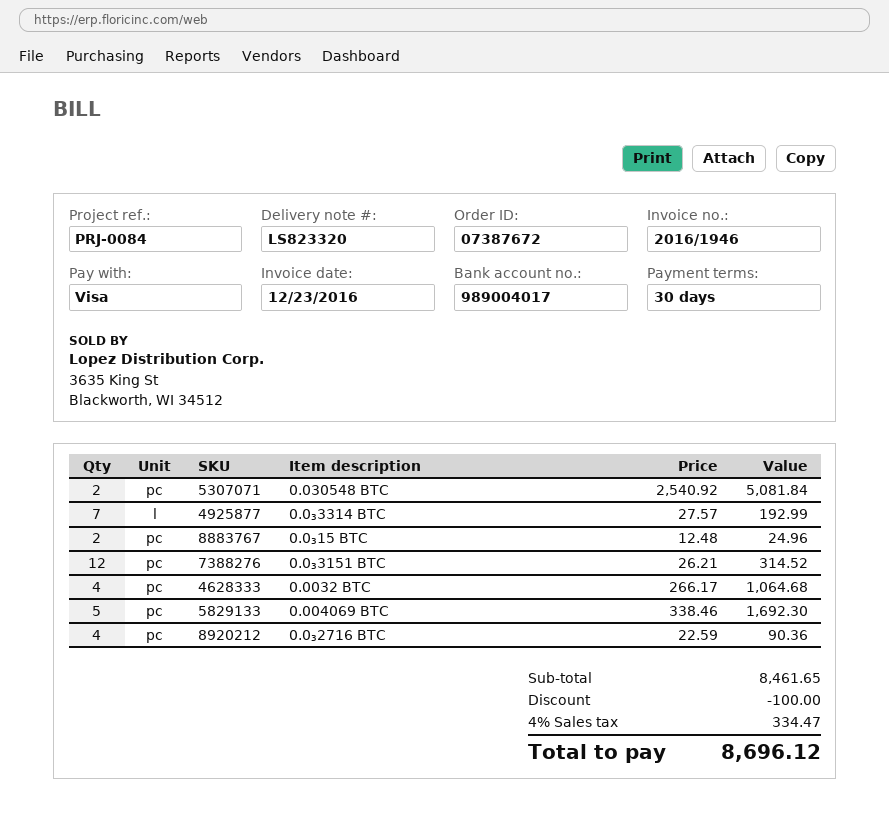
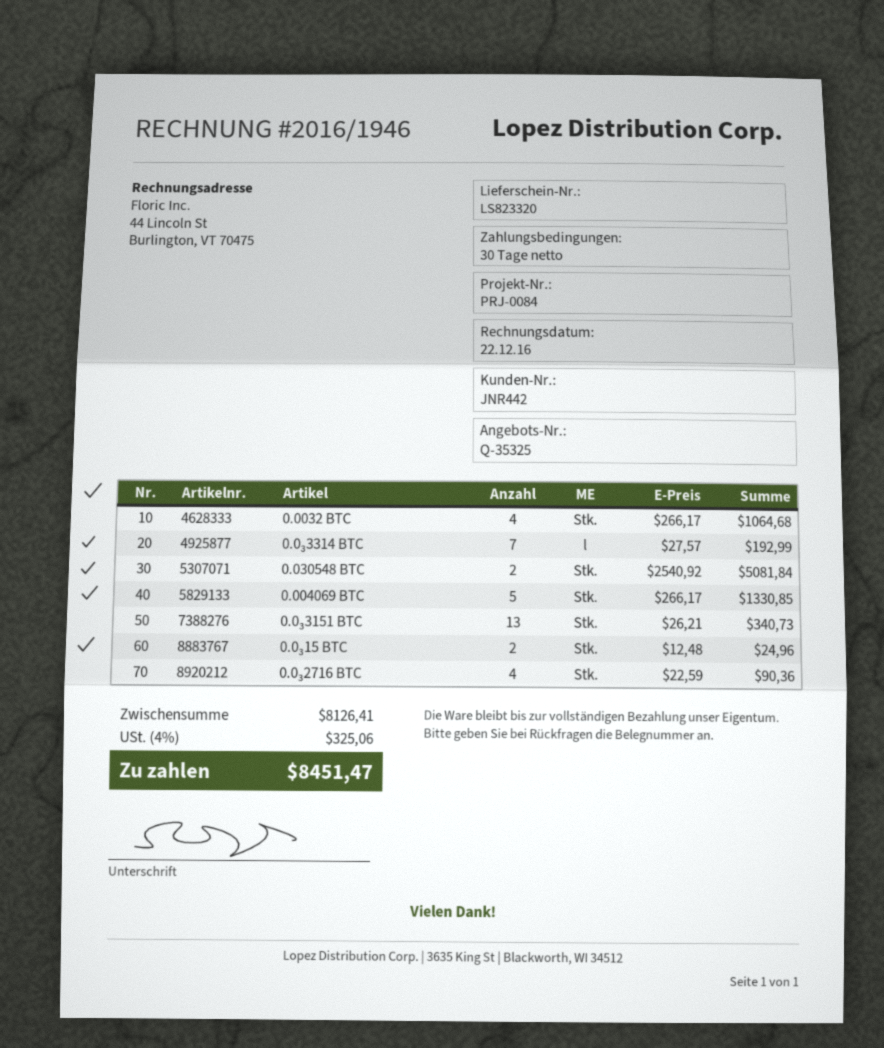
invoice date: 2016-12-23 -> 2016-12-22
0.0₃3151 BTC: 12 x 26.21 = 314.52 -> 13 x 26.21 = 340.73
0.004069 BTC: 5 x 338.46 = 1692.30 -> 5 x 266.17 = 1330.85
subtotal: 8461.65 -> 8126.41
discount: 100.00 -> none
tax: 4% = 334.47 -> 4% = 325.06
total: 8696.12 -> 8451.47

